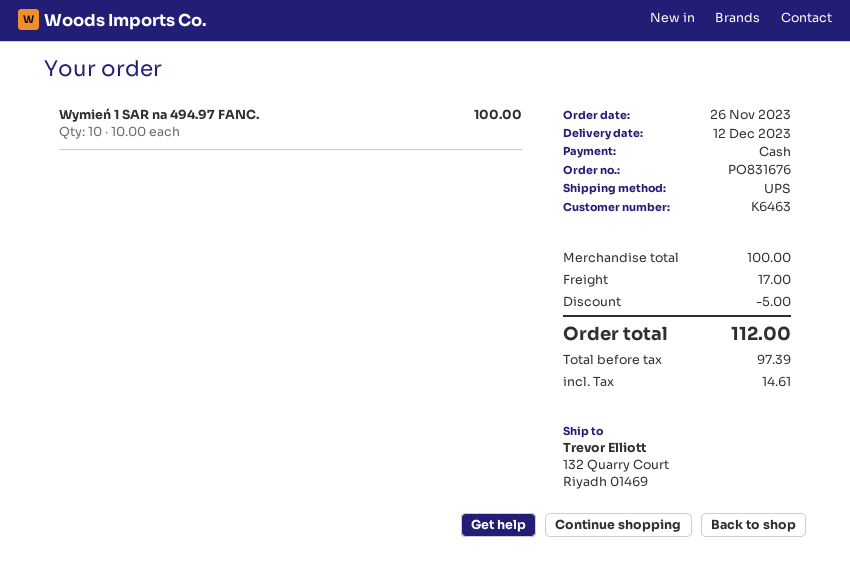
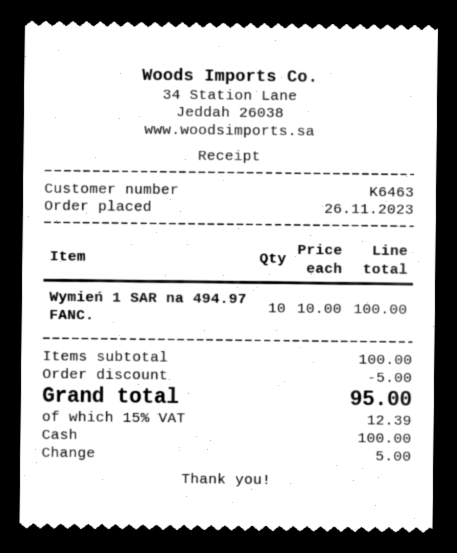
shipping: 17.00 -> none
tax: 14.61 -> 12.39
total: 112.00 -> 95.00

